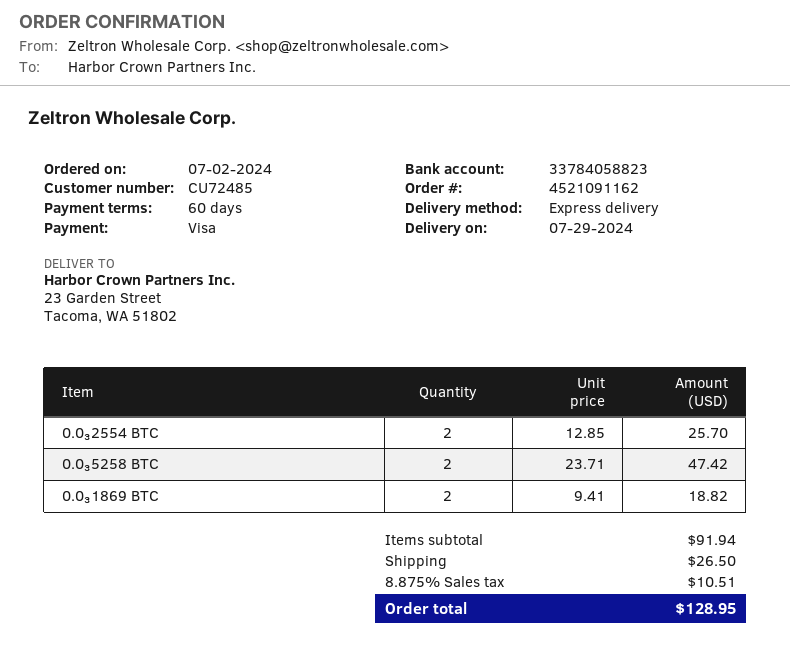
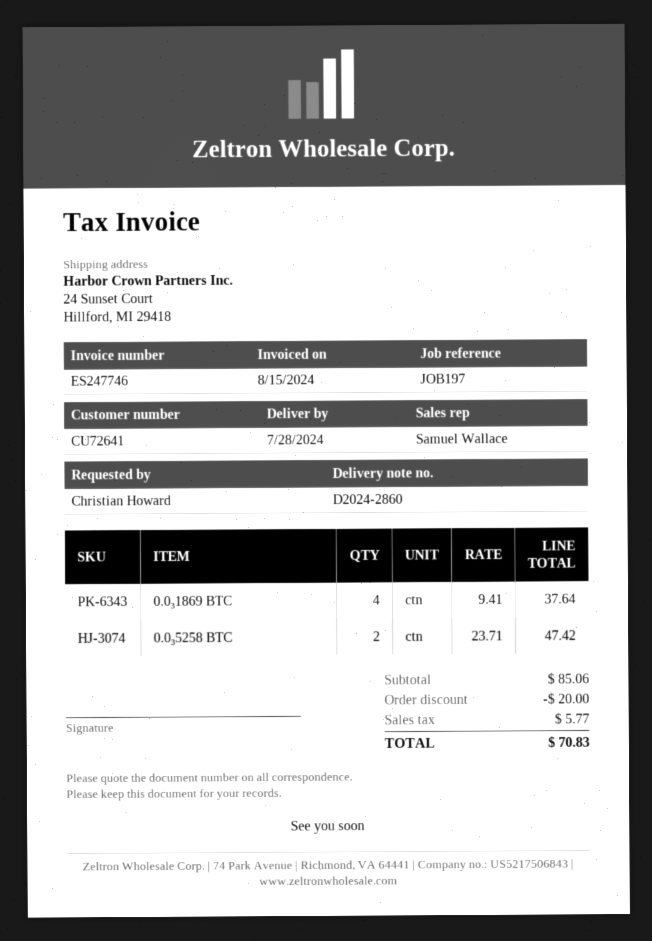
delivery date: 2024-07-29 -> 2024-07-28
customer number: CU72485 -> CU72641
ship to: 23 Garden Street, Tacoma, WA 51802 -> 24 Sunset Court, Hillford, MI 29418
0.0₃2554 BTC: 2 x 12.85 = 25.70 -> none
0.0₃1869 BTC: 2 x 9.41 = 18.82 -> 4 x 9.41 = 37.64
subtotal: 91.94 -> 85.06
discount: none -> 20.00
shipping: 26.50 -> none
tax: 10.51 -> 5.77
total: 128.95 -> 70.83

